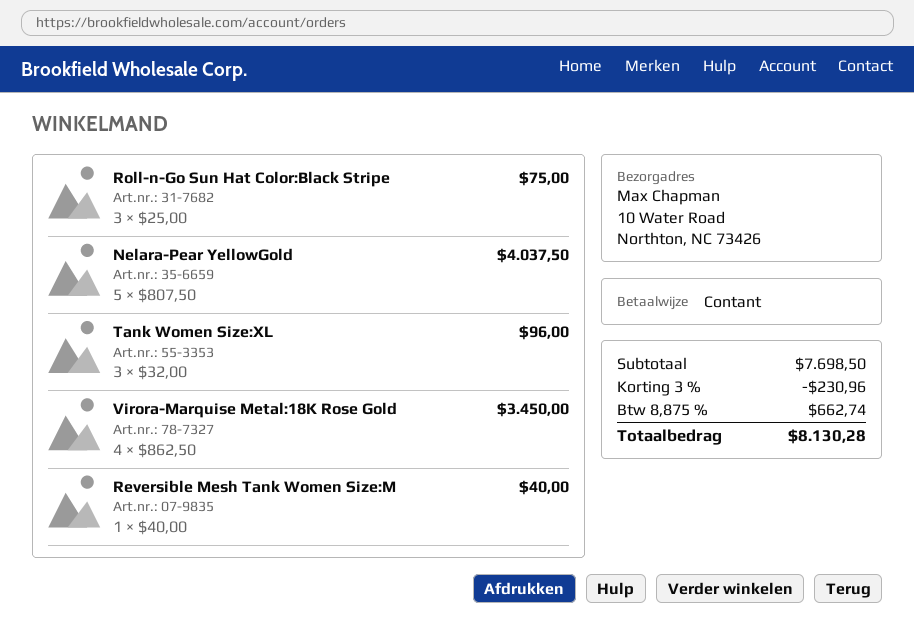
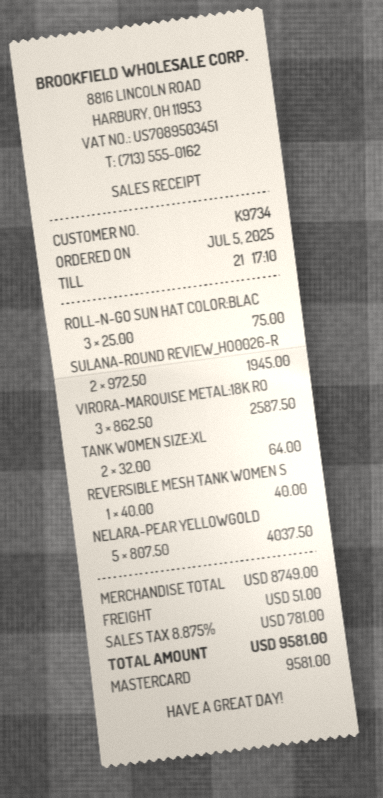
payment method: cash -> Mastercard
Tank Women Size:XL: 3 x 32.00 = 96.00 -> 2 x 32.00 = 64.00
Virora-Marquise Metal:18K Rose Gold: 4 x 862.50 = 3450.00 -> 3 x 862.50 = 2587.50
SULANA-ROUND REVIEW_HO0026-R: none -> 2 x 972.50 = 1945.00
subtotal: 7698.50 -> 8749.00
discount: 3% = 230.96 -> none
shipping: none -> 51.00
tax: 8.875% = 662.74 -> 8.875% = 781.00
total: 8130.28 -> 9581.00

